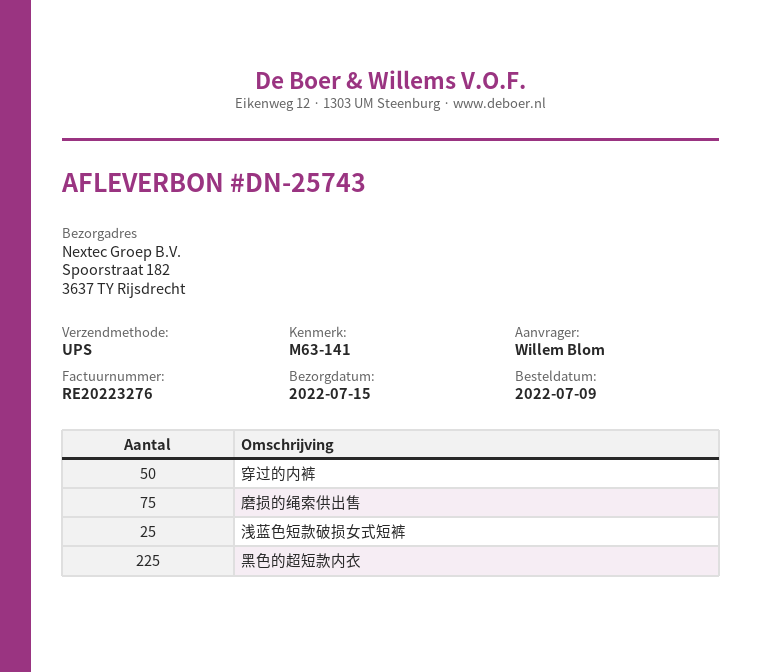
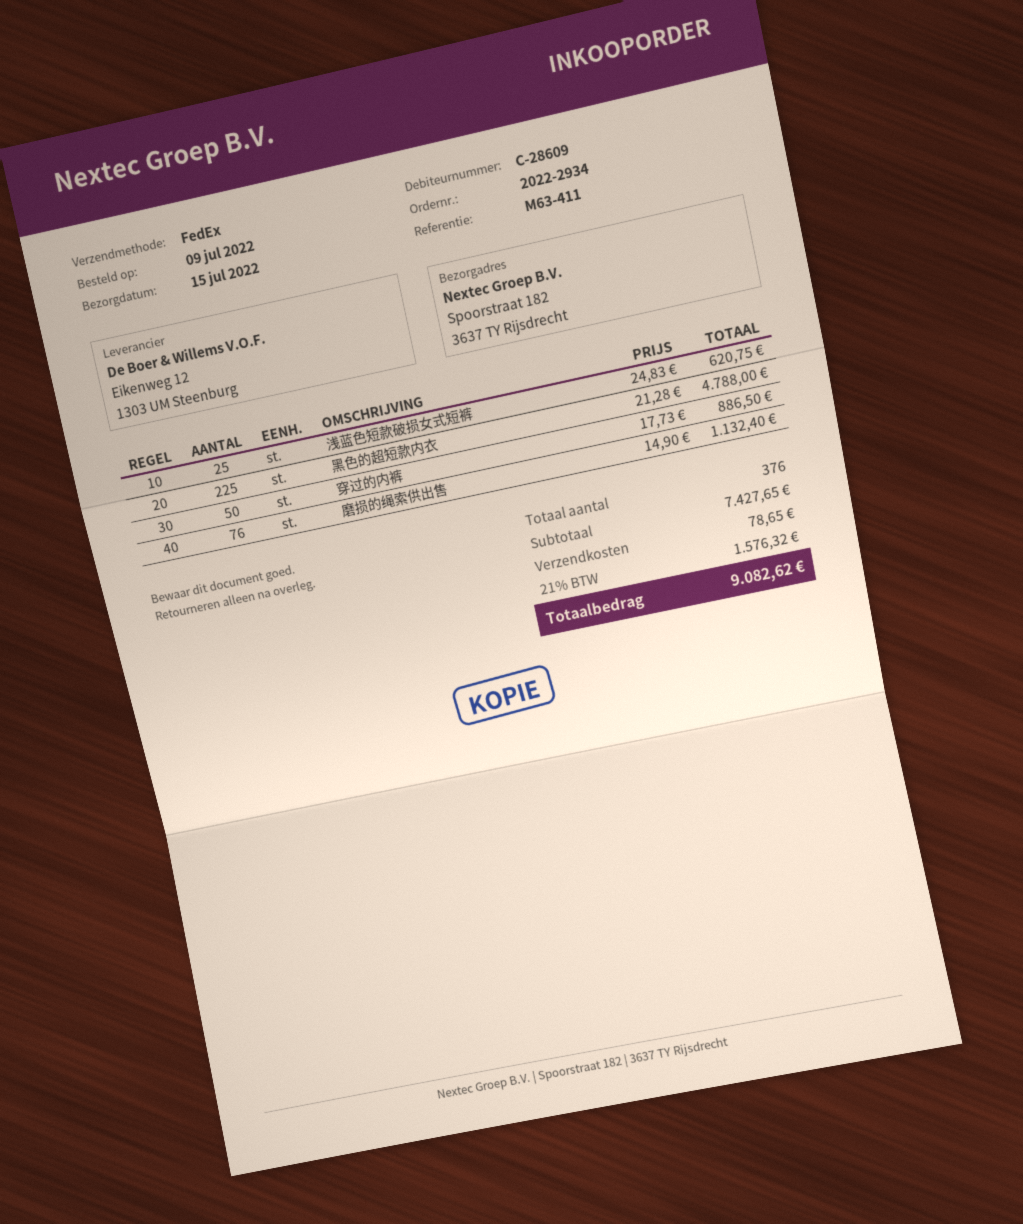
reference: M63-141 -> M63-411
shipping method: UPS -> FedEx
磨损的绳索供出售: 75 -> 76

